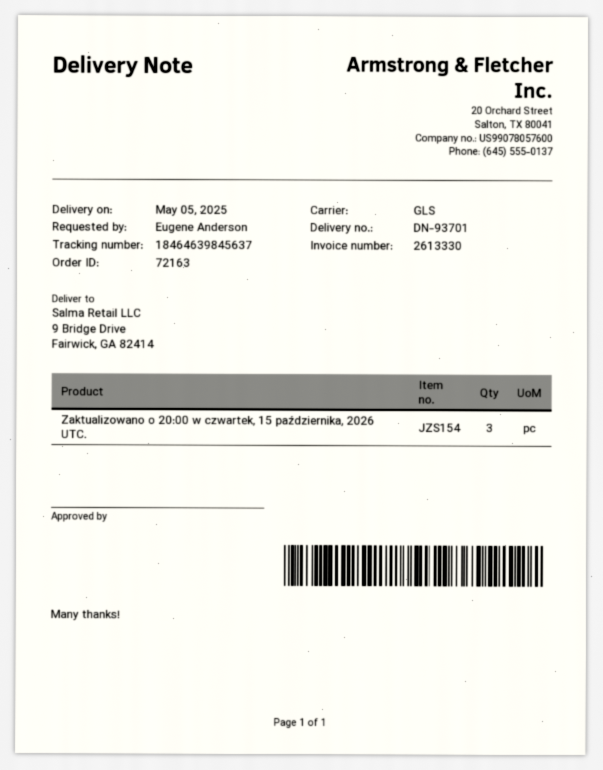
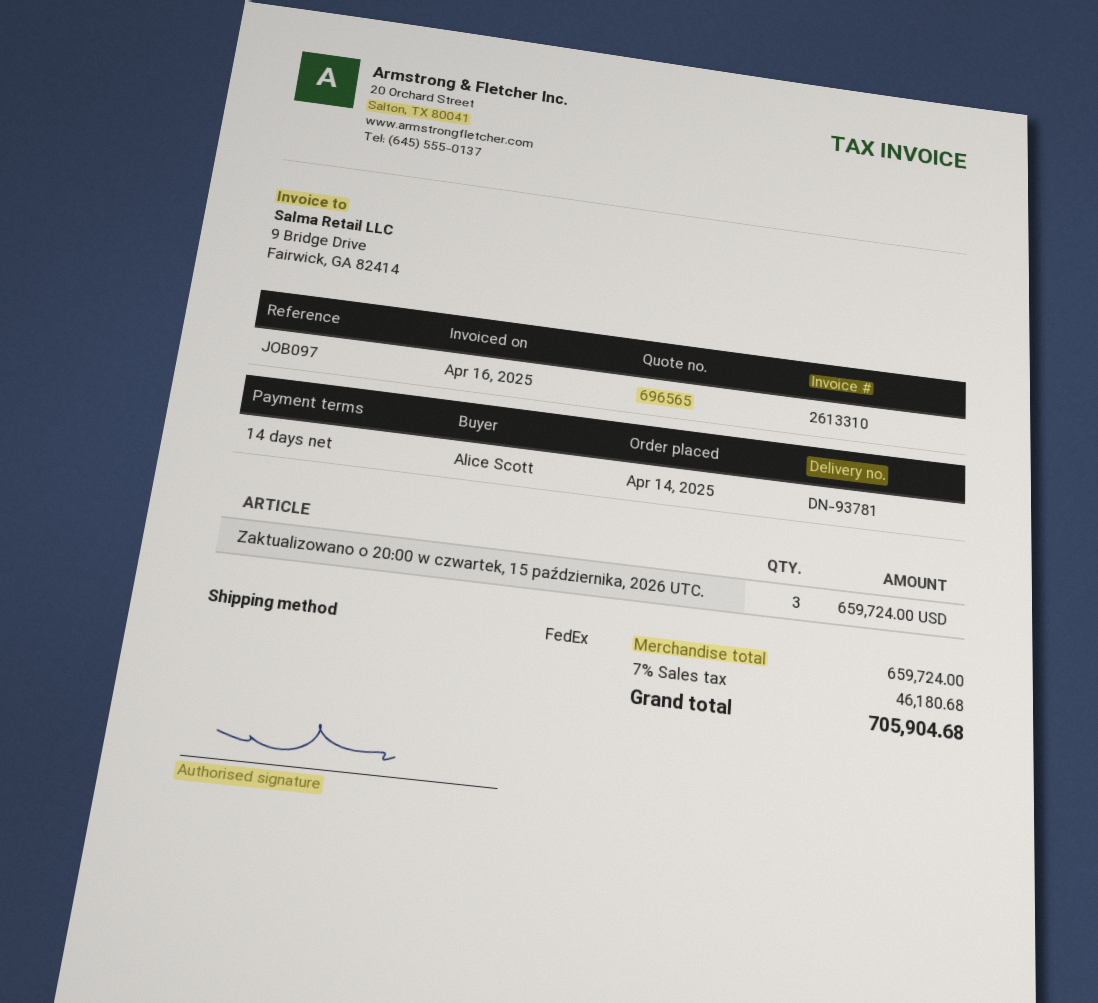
delivery note number: DN-93701 -> DN-93781
invoice number: 2613330 -> 2613310
ordered by: Eugene Anderson -> Alice Scott
shipping method: GLS -> FedEx

